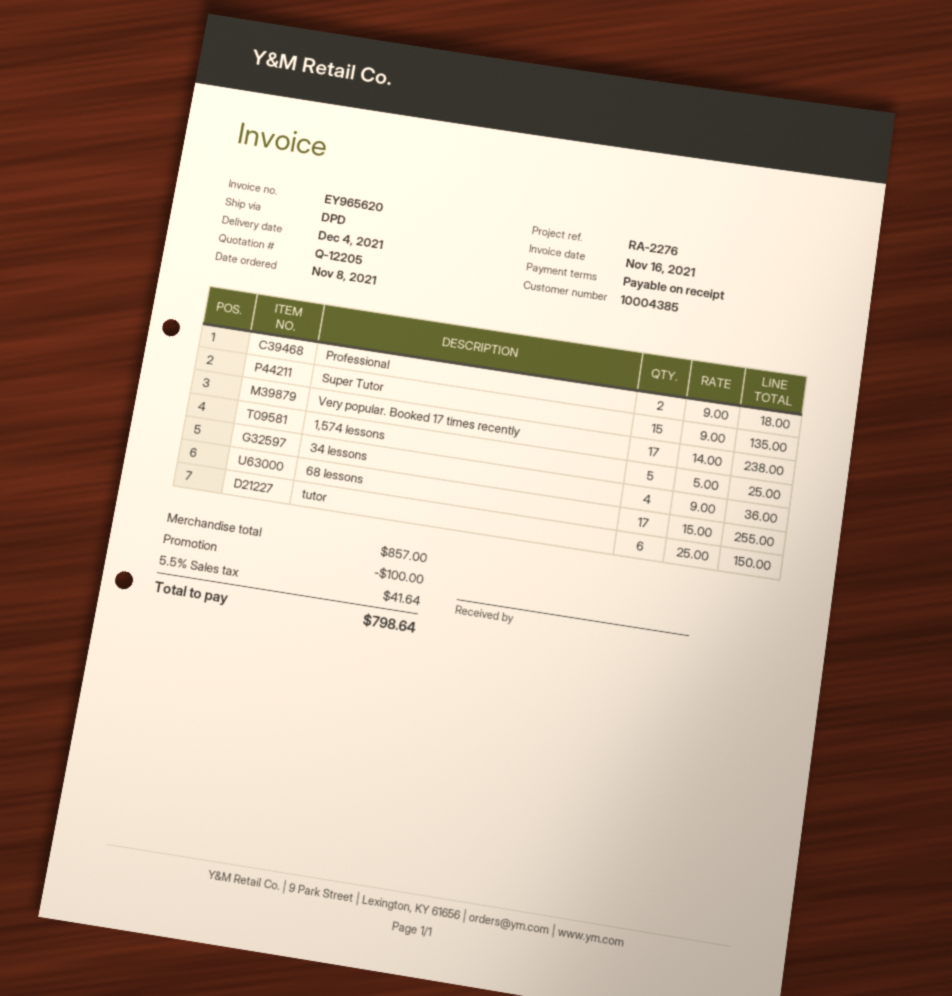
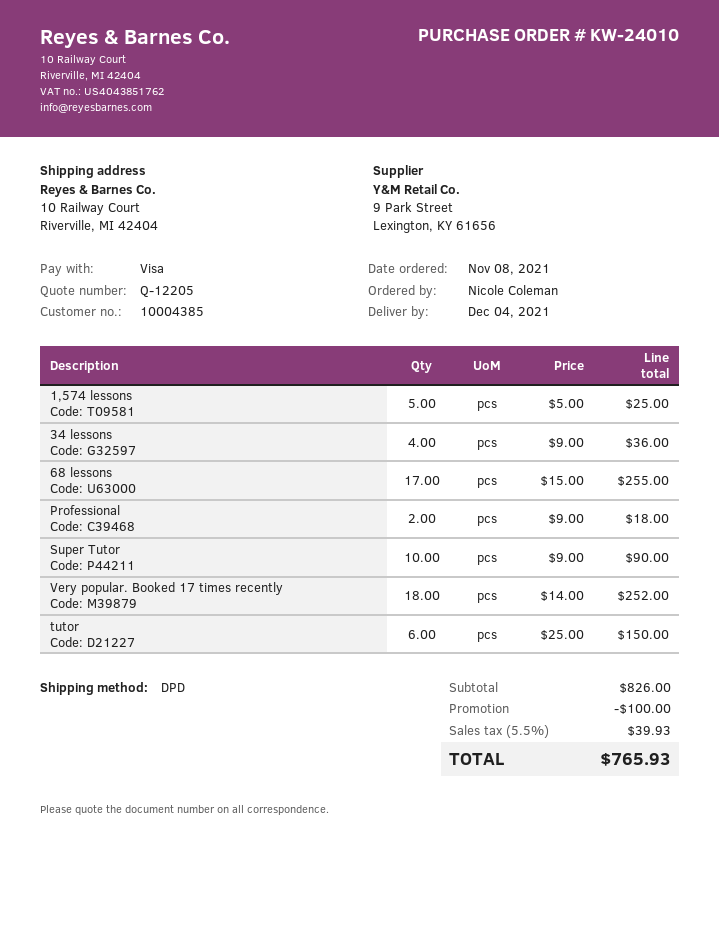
Super Tutor: 15 x 9.00 = 135.00 -> 10 x 9.00 = 90.00
Very popular. Booked 17 times recently: 17 x 14.00 = 238.00 -> 18 x 14.00 = 252.00
subtotal: 857.00 -> 826.00
tax: 5.5% = 41.64 -> 5.5% = 39.93
total: 798.64 -> 765.93

